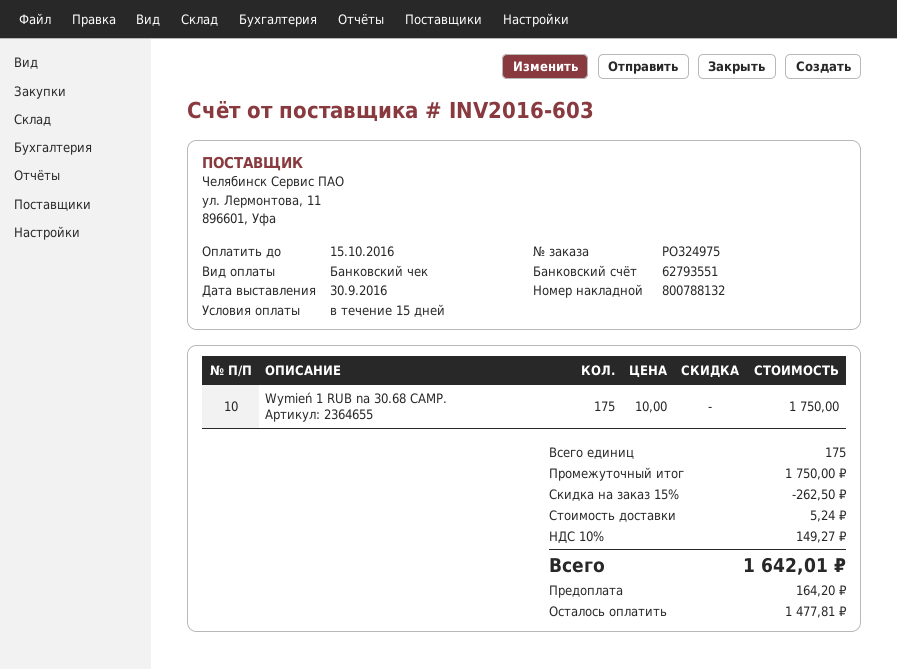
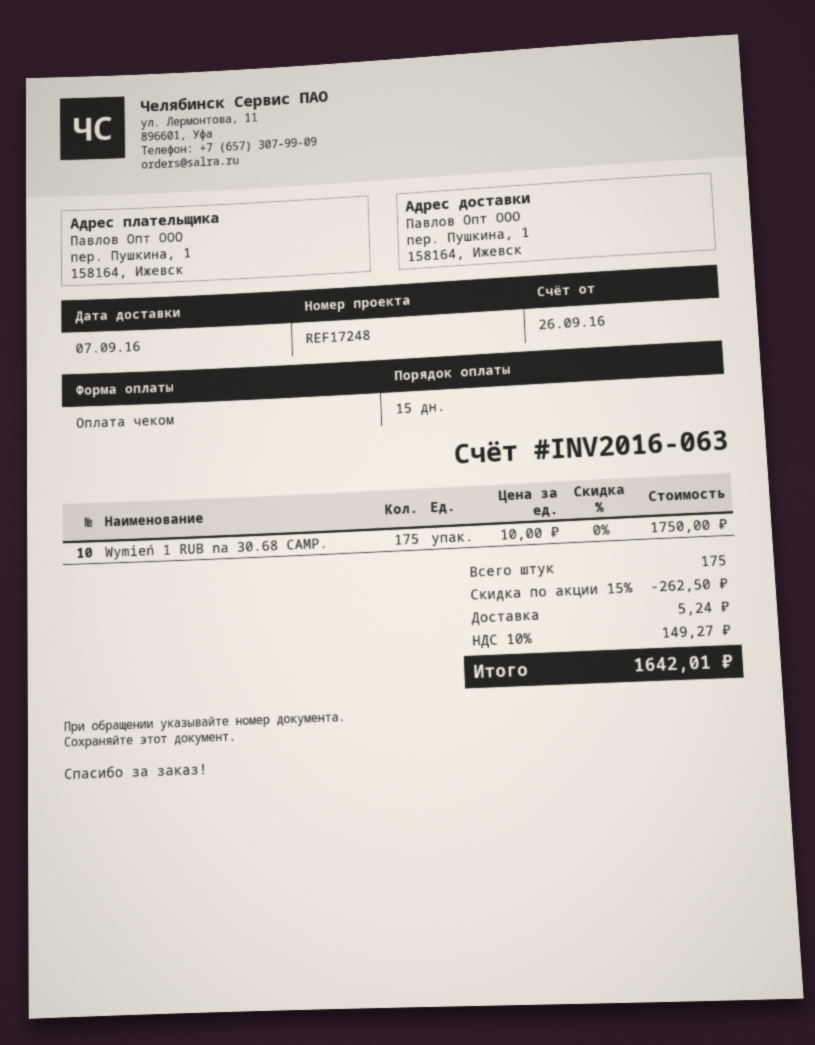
invoice number: INV2016-603 -> INV2016-063
invoice date: 2016-09-30 -> 2016-09-26

